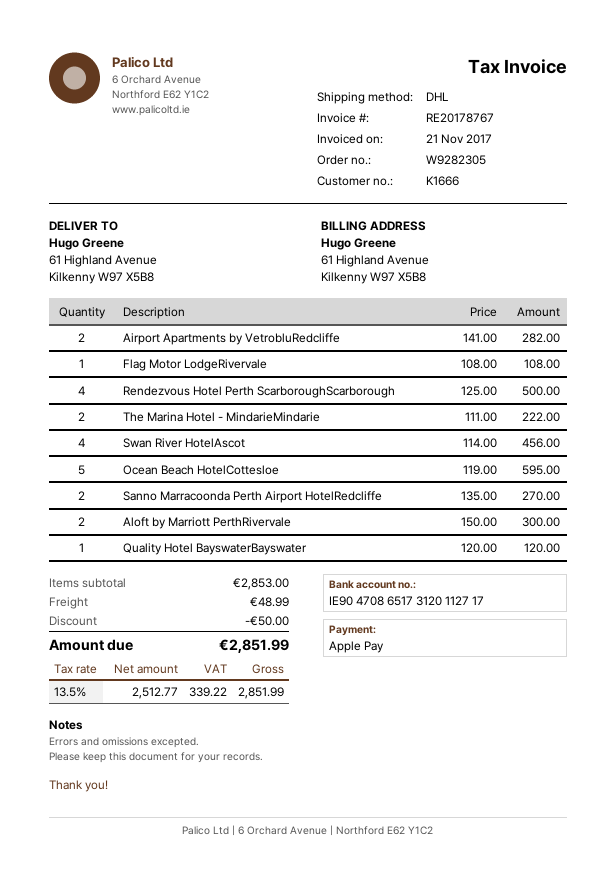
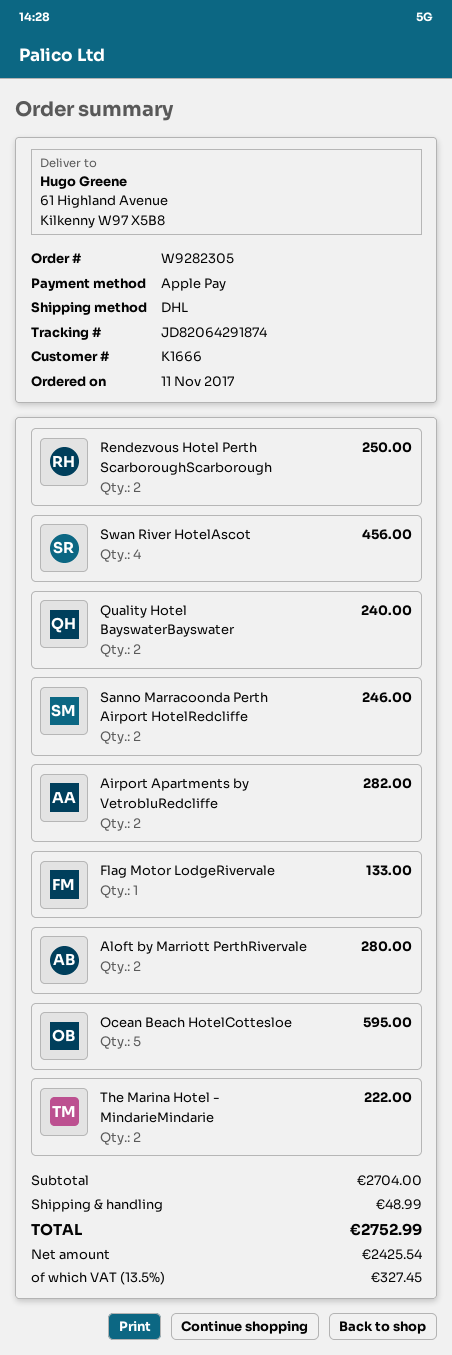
Flag Motor LodgeRivervale: 1 for 108.00 -> 1 for 133.00
Rendezvous Hotel Perth ScarboroughScarborough: 4 for 500.00 -> 2 for 250.00
Sanno Marracoonda Perth Airport HotelRedcliffe: 2 for 270.00 -> 2 for 246.00
Aloft by Marriott PerthRivervale: 2 for 300.00 -> 2 for 280.00
Quality Hotel BayswaterBayswater: 1 for 120.00 -> 2 for 240.00
subtotal: 2853.00 -> 2704.00
discount: 50.00 -> none
net: 2512.77 -> 2425.54
tax: 13.5% = 339.22 -> 13.5% = 327.45
total: 2851.99 -> 2752.99

